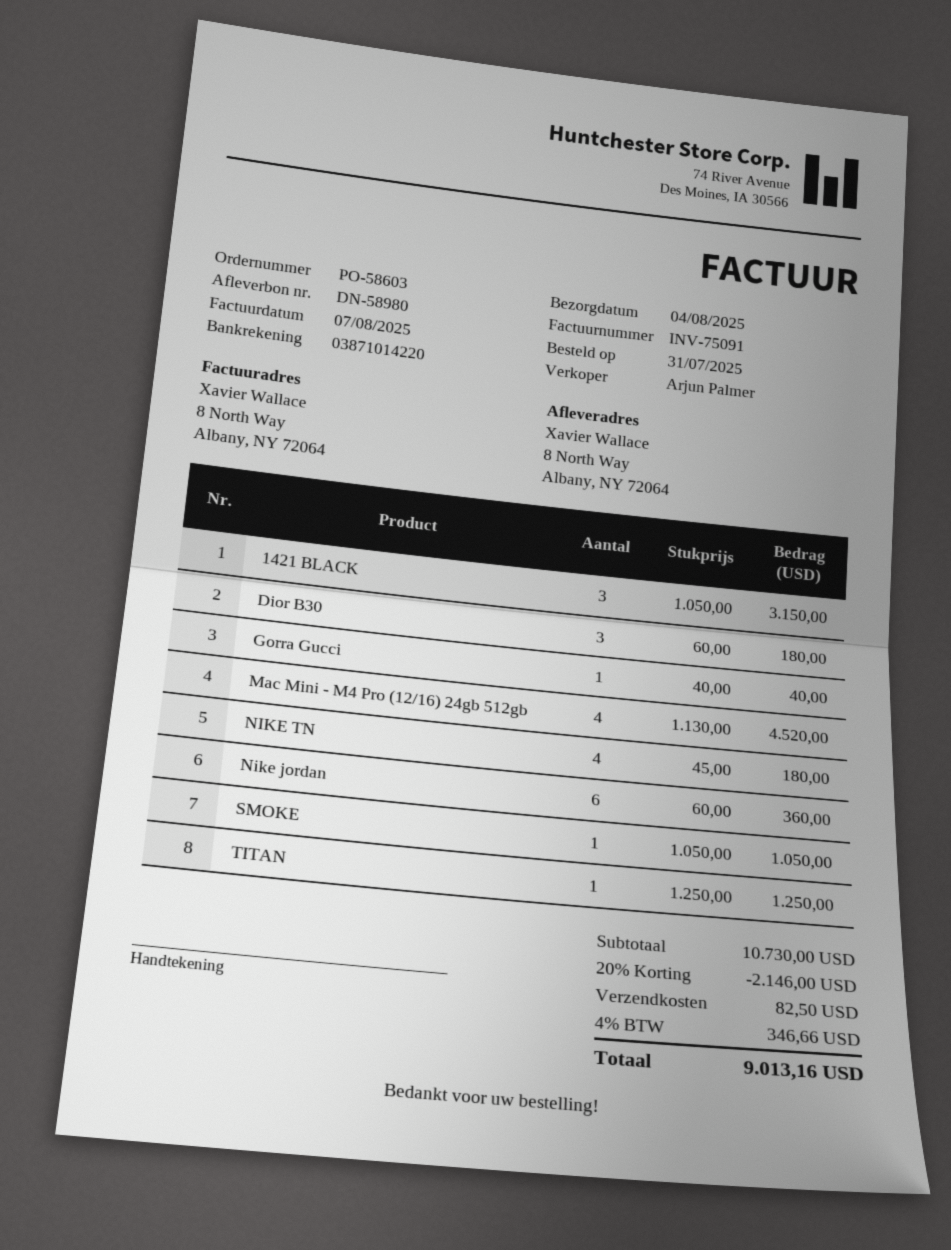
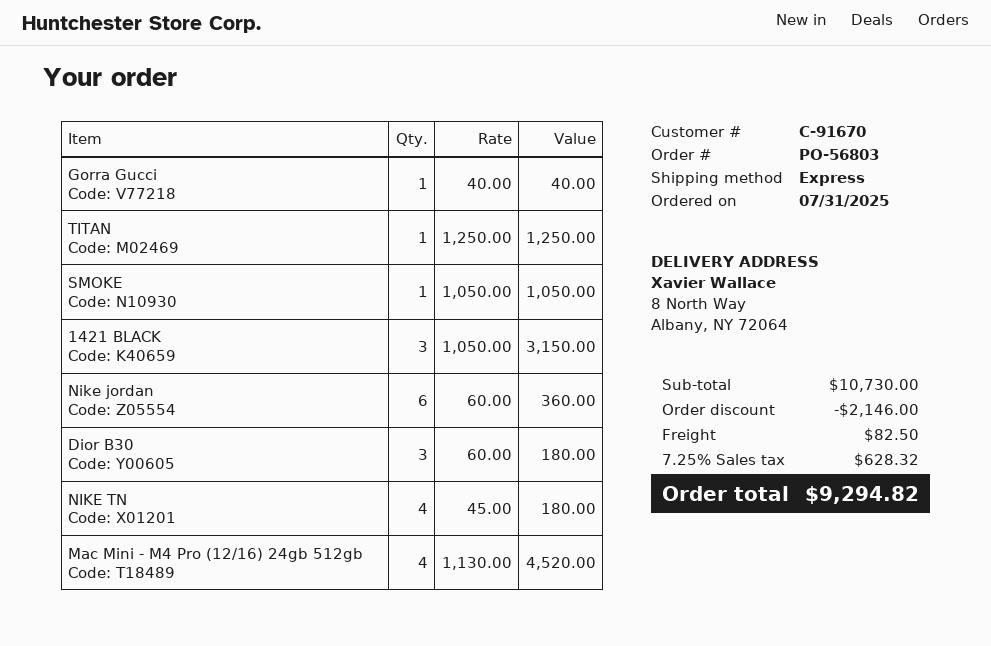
order number: PO-58603 -> PO-56803
tax: 4% = 346.66 -> 7.25% = 628.32
total: 9013.16 -> 9294.82

